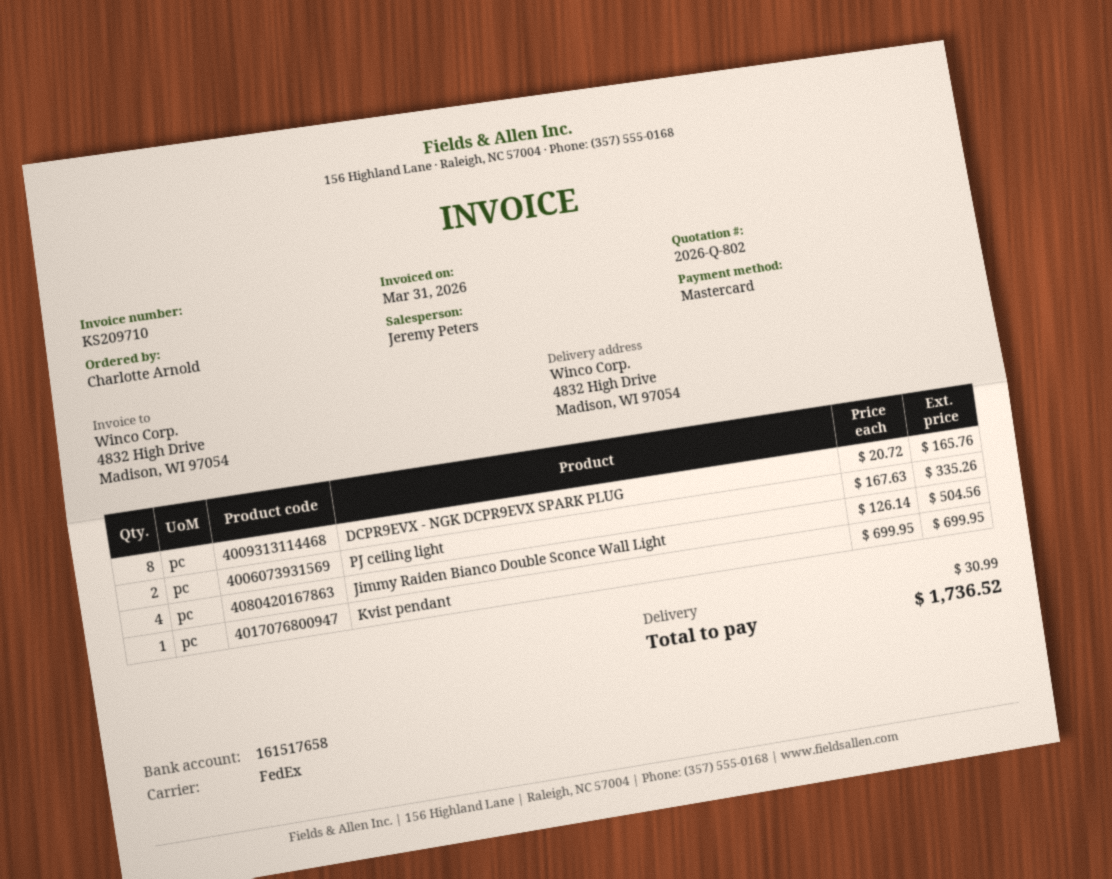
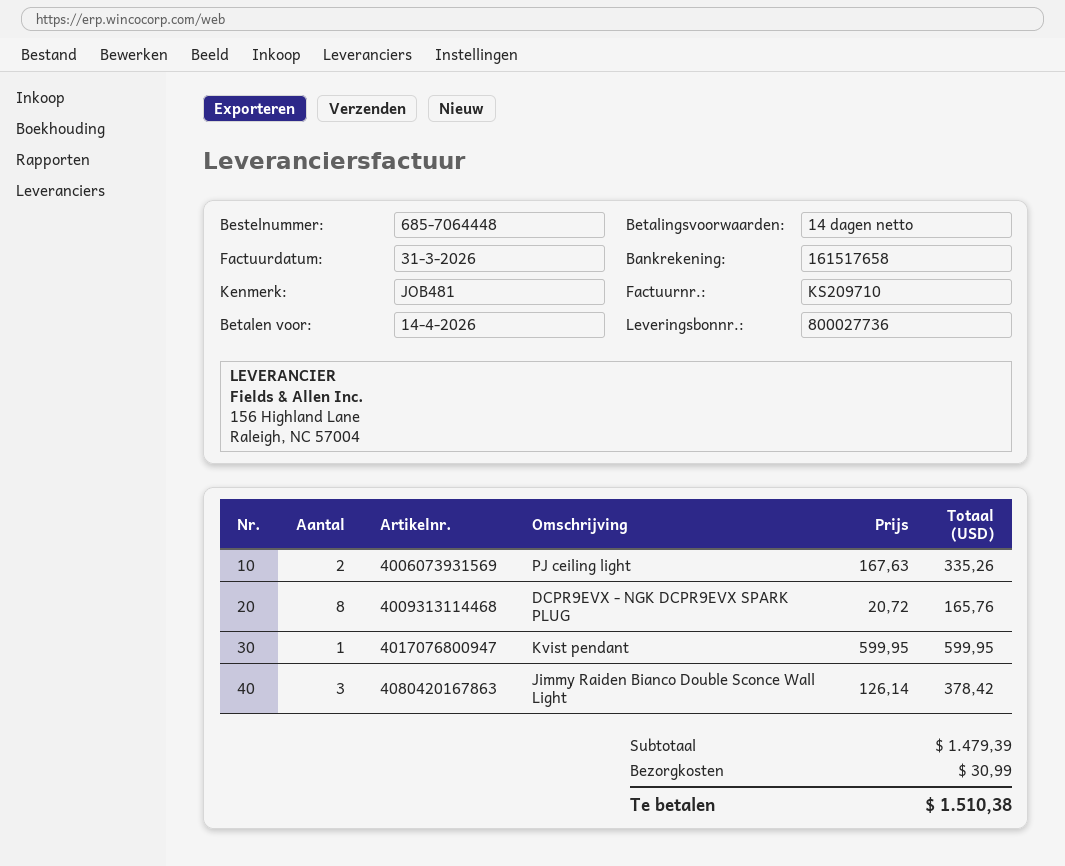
Jimmy Raiden Bianco Double Sconce Wall Light: 4 x 126.14 = 504.56 -> 3 x 126.14 = 378.42
Kvist pendant: 1 x 699.95 = 699.95 -> 1 x 599.95 = 599.95
total: 1736.52 -> 1510.38

